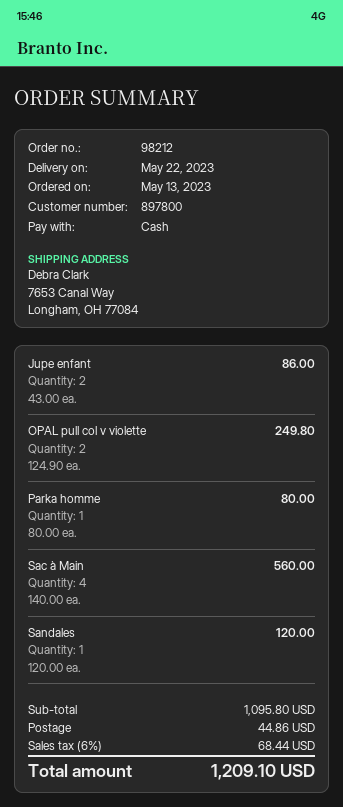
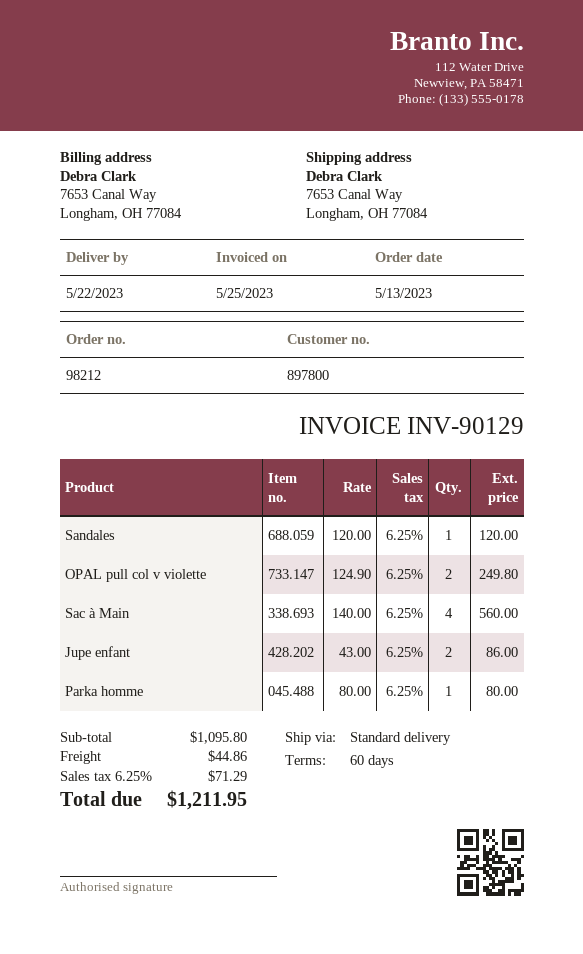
tax: 6% = 68.44 -> 6.25% = 71.29
total: 1209.10 -> 1211.95

